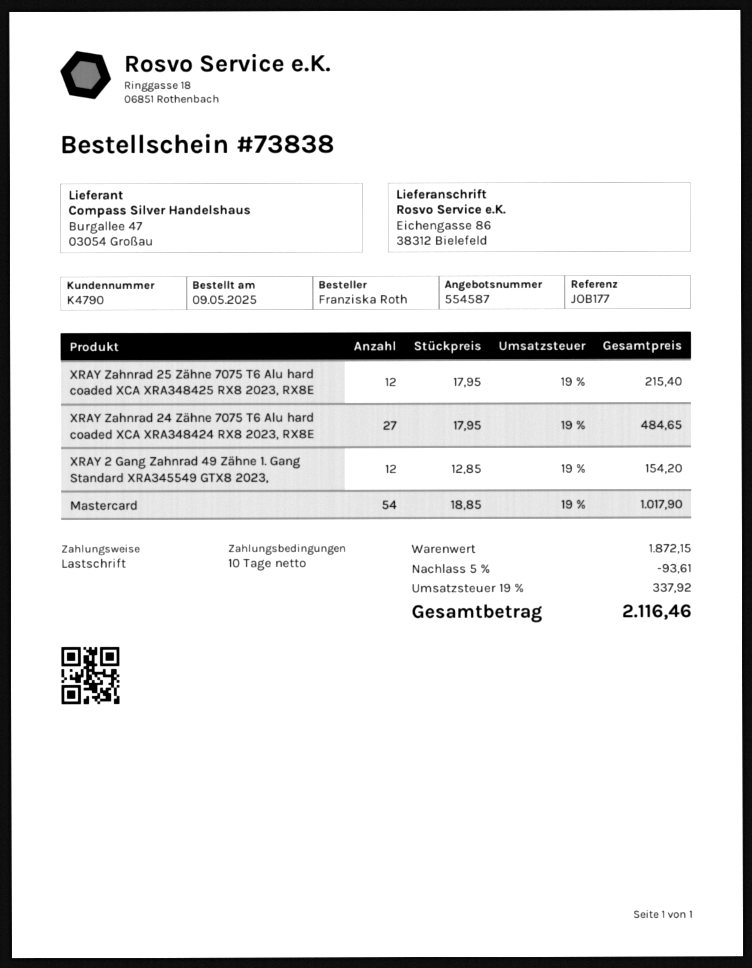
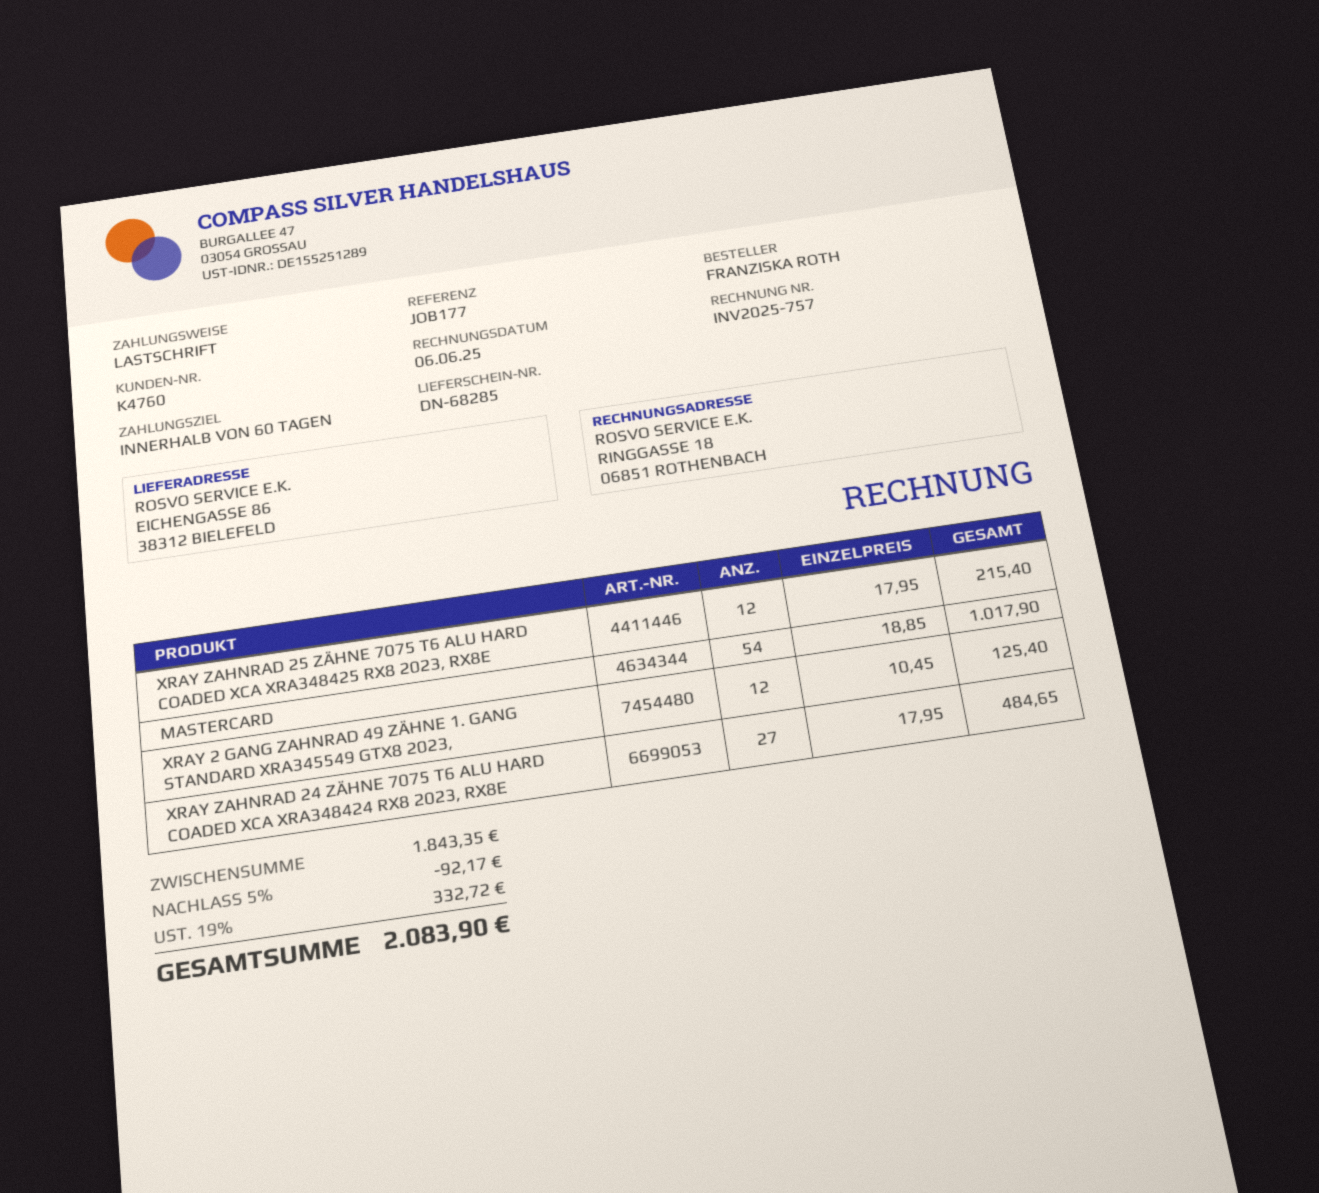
payment terms: 10 days -> 60 days
customer number: K4790 -> K4760
XRAY 2 Gang Zahnrad 49 Zähne 1. Gang Standard XRA345549 GTX8 2023,: 12 x 12.85 = 154.20 -> 12 x 10.45 = 125.40
subtotal: 1872.15 -> 1843.35
discount: 5% = 93.61 -> 5% = 92.17
tax: 19% = 337.92 -> 19% = 332.72
total: 2116.46 -> 2083.90

